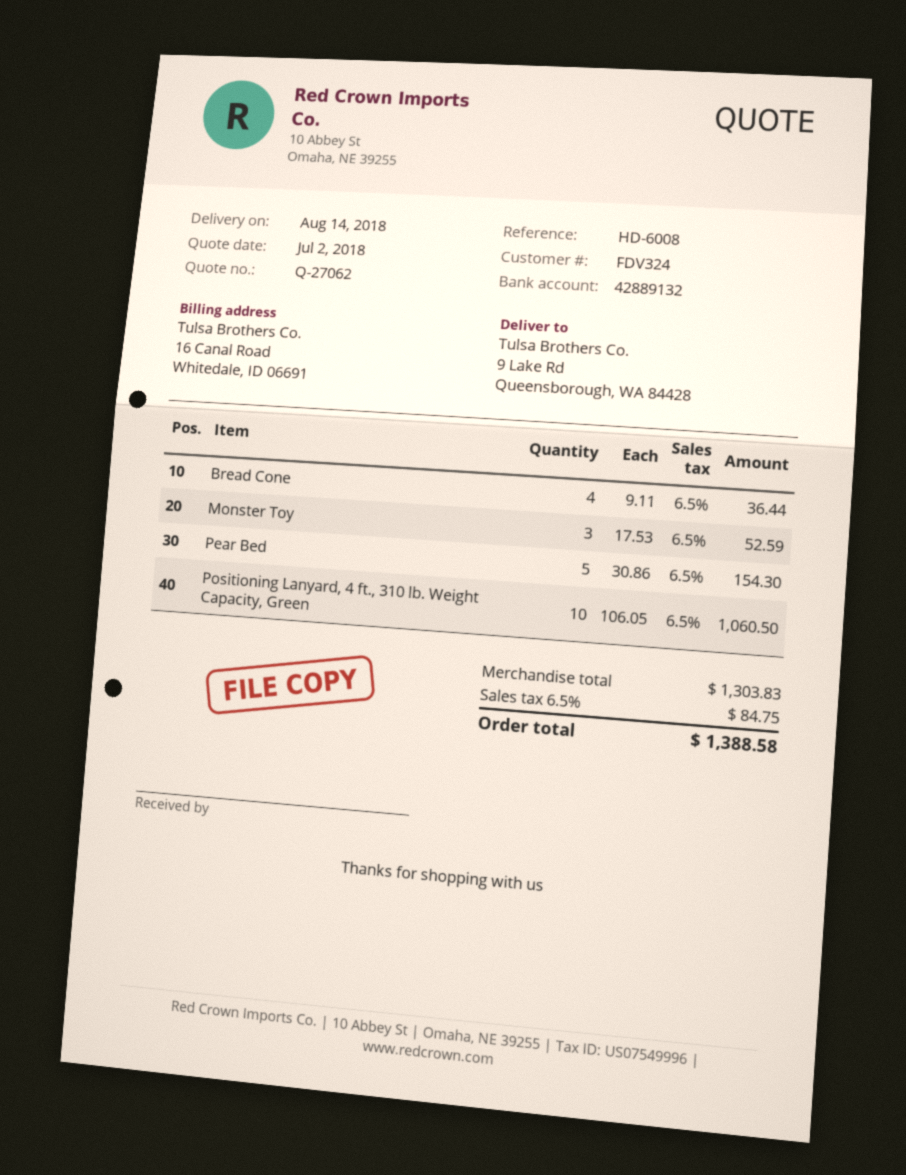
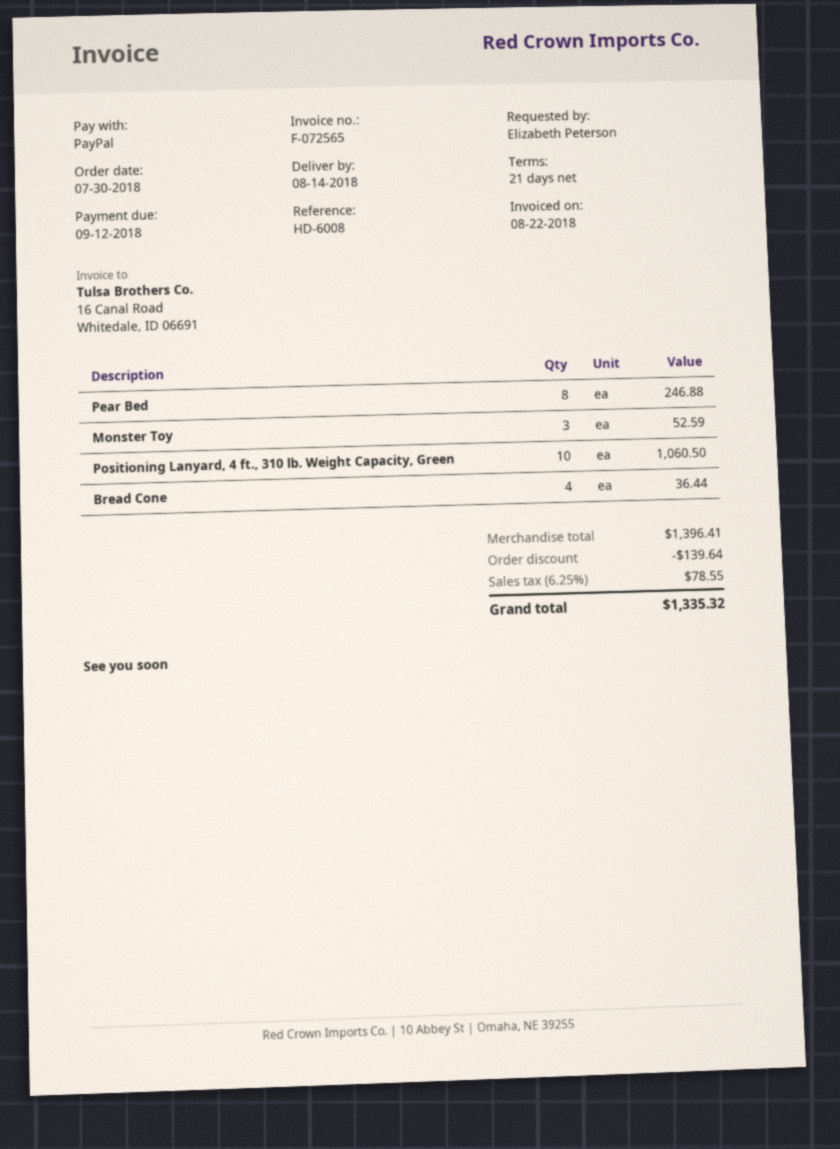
Pear Bed: 5 for 154.30 -> 8 for 246.88
subtotal: 1303.83 -> 1396.41
discount: none -> 139.64
tax: 6.5% = 84.75 -> 6.25% = 78.55
total: 1388.58 -> 1335.32

